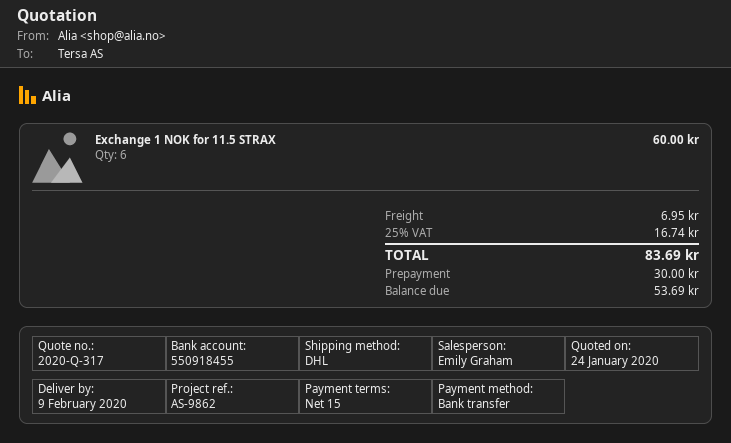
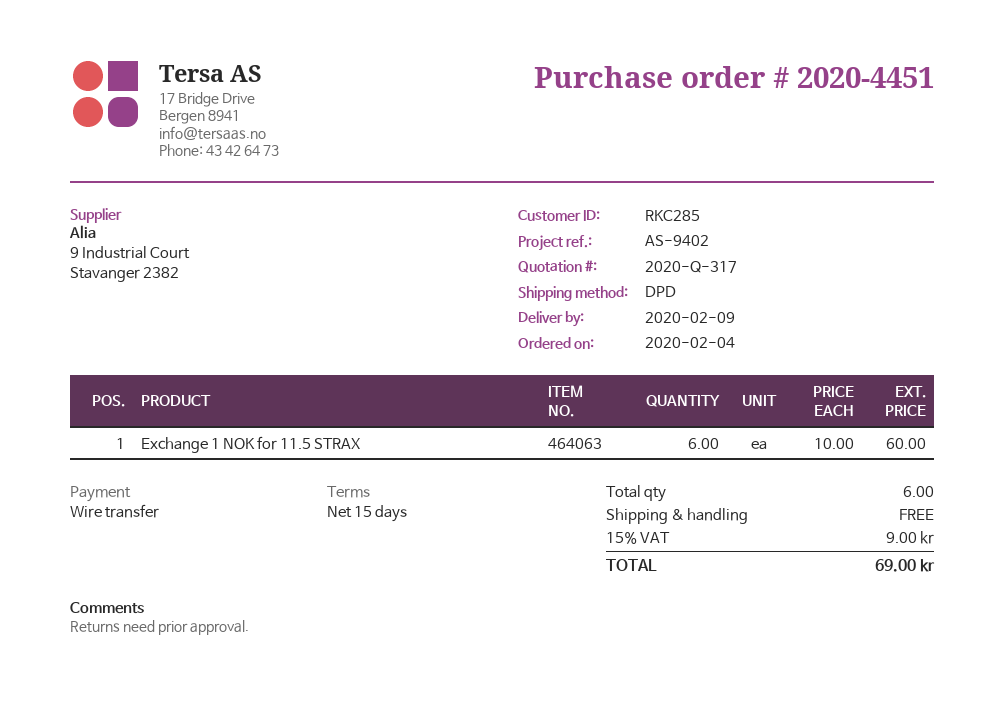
reference: AS-9862 -> AS-9402
shipping method: DHL -> DPD
shipping: 6.95 -> 0.00
tax: 25% = 16.74 -> 15% = 9.00
total: 83.69 -> 69.00

